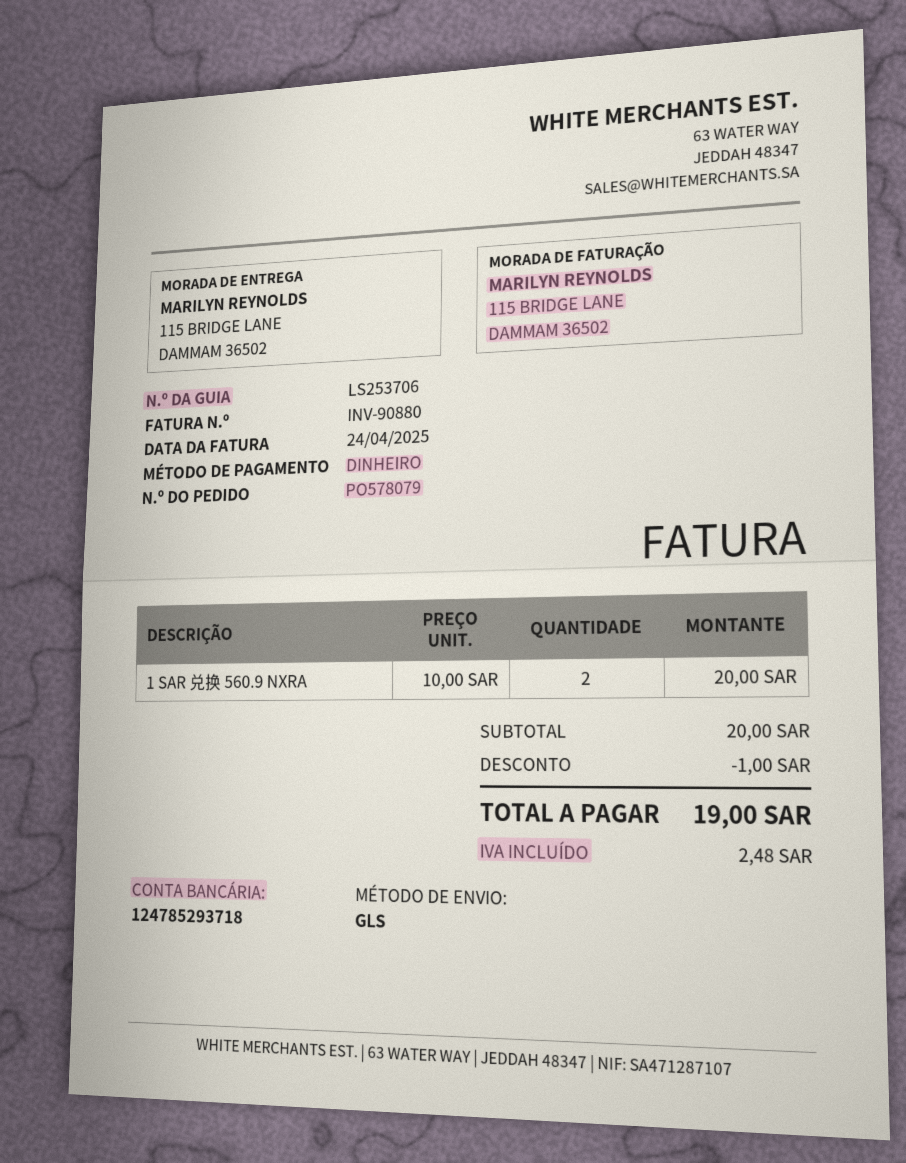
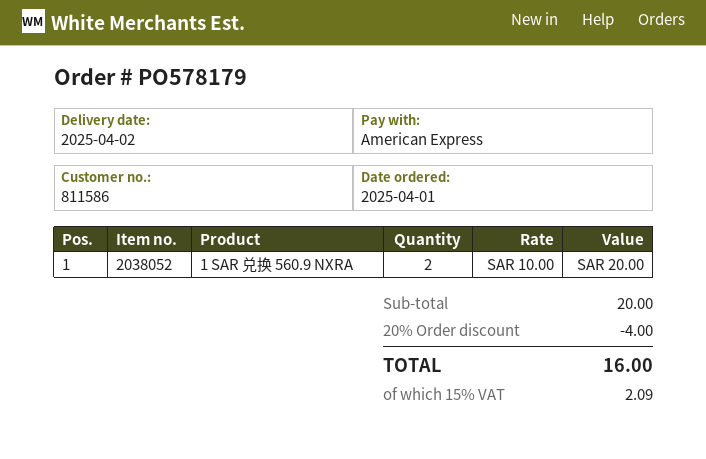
order number: PO578079 -> PO578179
payment method: cash -> American Express
discount: 1.00 -> 4.00
tax: 2.48 -> 2.09
total: 19.00 -> 16.00

